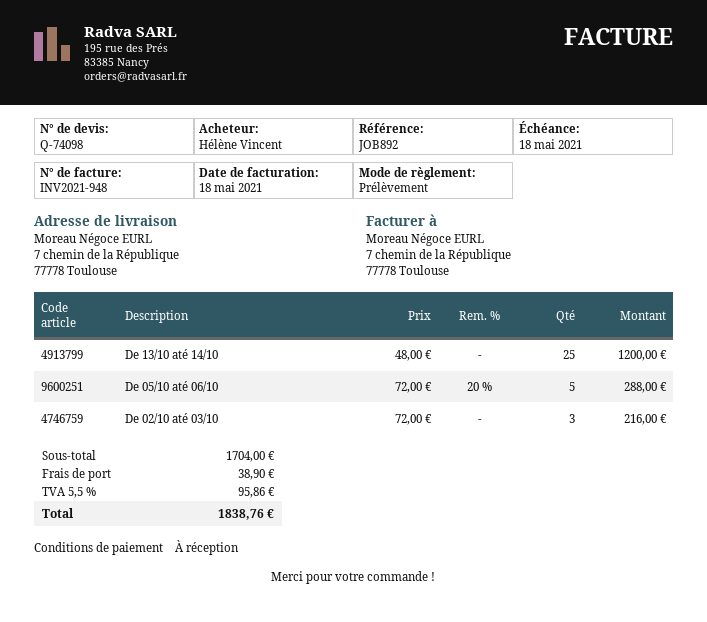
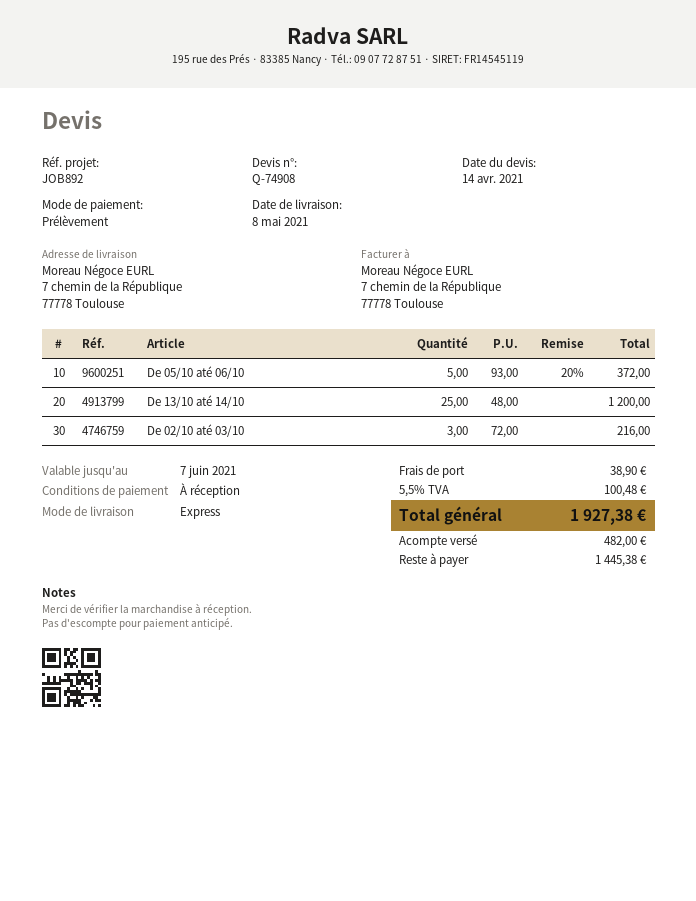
quote number: Q-74098 -> Q-74908
De 05/10 até 06/10: 5 x 72.00 - 20% = 288.00 -> 5 x 93.00 - 20% = 372.00
tax: 5.5% = 95.86 -> 5.5% = 100.48
total: 1838.76 -> 1927.38

